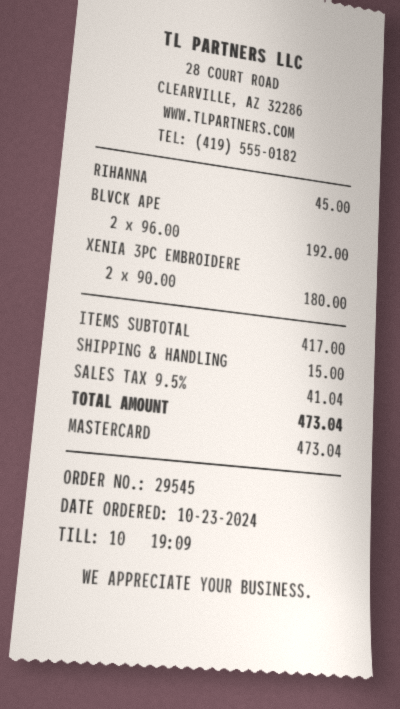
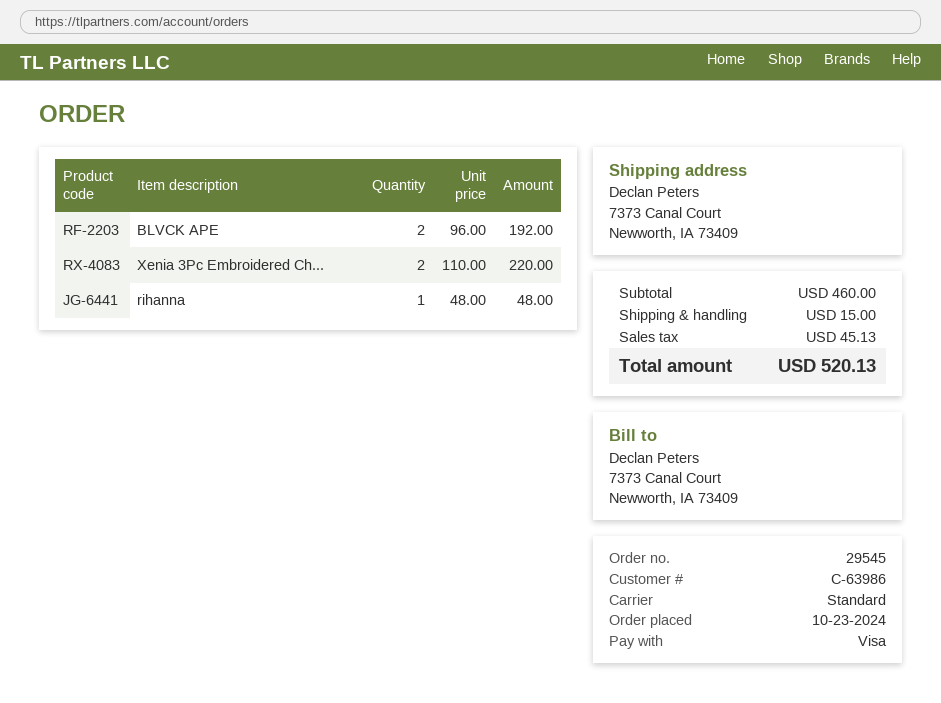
payment method: Mastercard -> Visa
RIHANNA: 1 x 45.00 = 45.00 -> 1 x 48.00 = 48.00
XENIA 3PC EMBROIDERE: 2 x 90.00 = 180.00 -> 2 x 110.00 = 220.00
subtotal: 417.00 -> 460.00
tax: 41.04 -> 45.13
total: 473.04 -> 520.13

